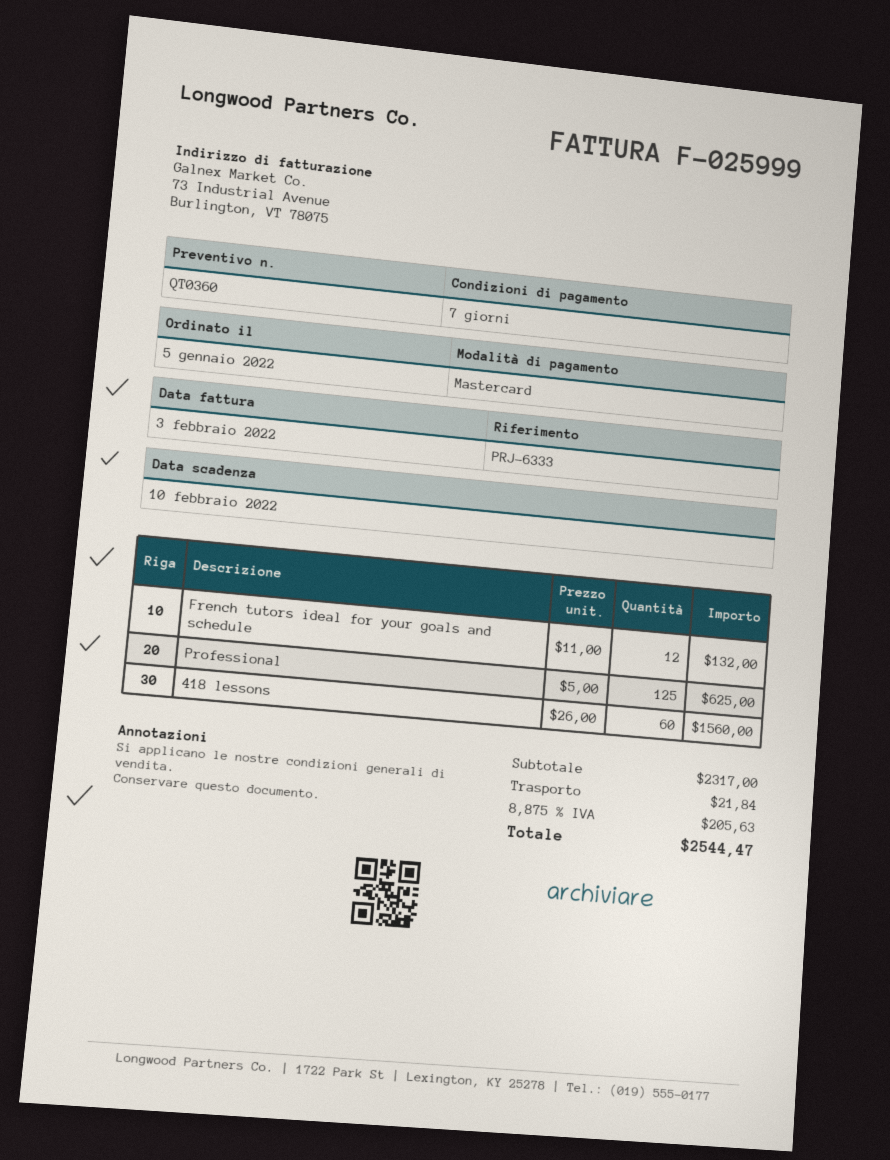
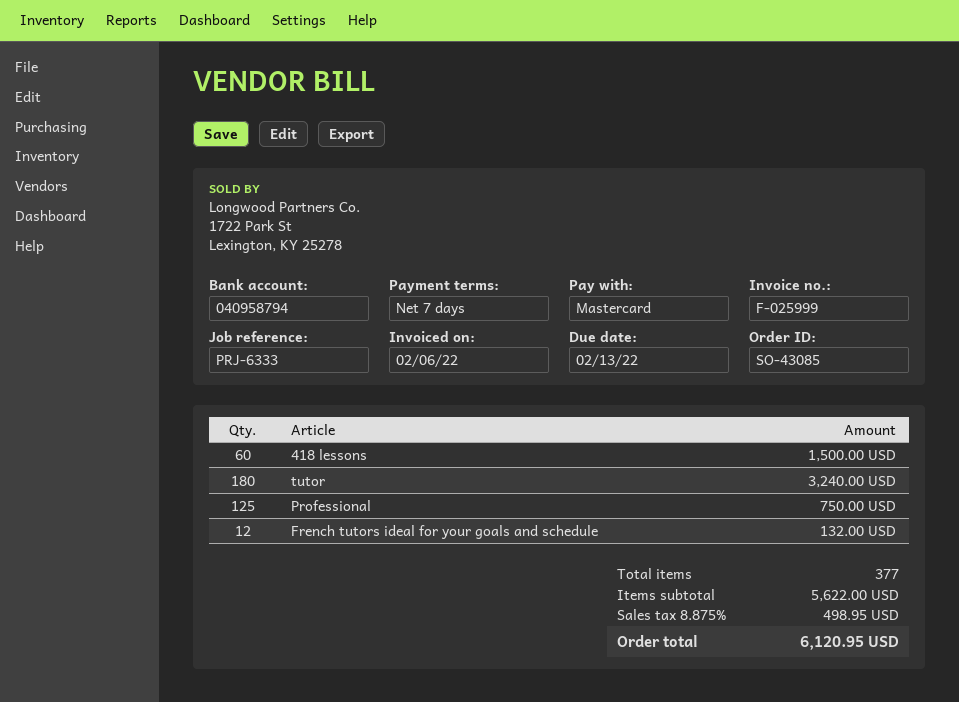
invoice date: 2022-02-03 -> 2022-02-06
due date: 2022-02-10 -> 2022-02-13
Professional: 125 for 625.00 -> 125 for 750.00
418 lessons: 60 for 1560.00 -> 60 for 1500.00
tutor: none -> 180 for 3240.00
subtotal: 2317.00 -> 5622.00
shipping: 21.84 -> none
tax: 8.875% = 205.63 -> 8.875% = 498.95
total: 2544.47 -> 6120.95

